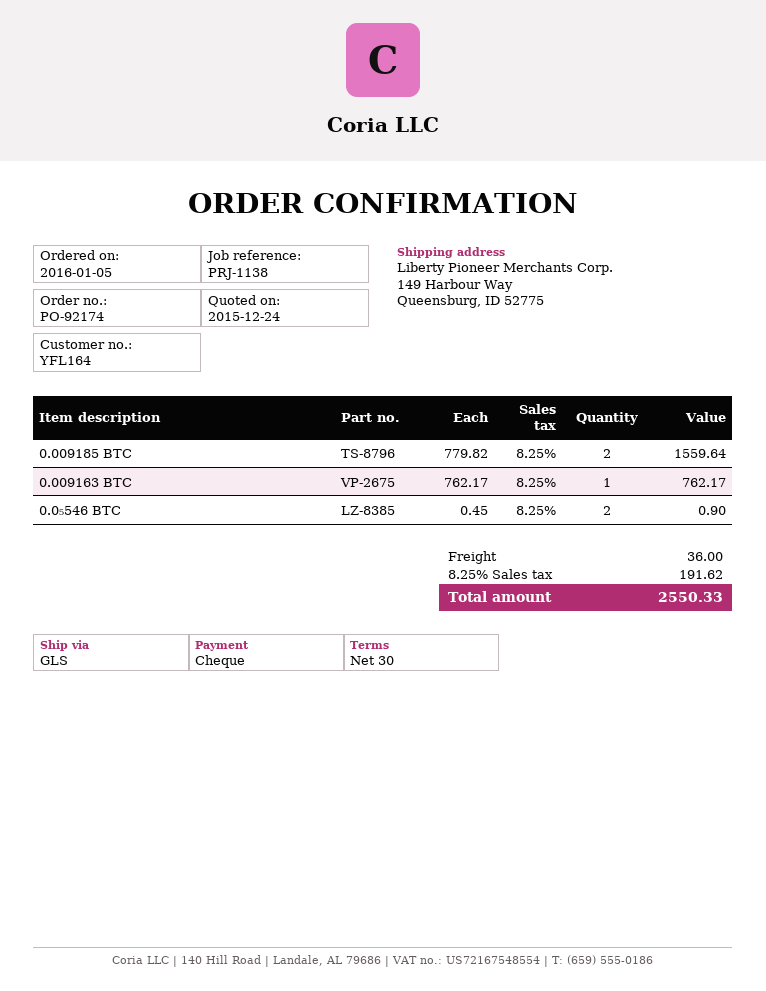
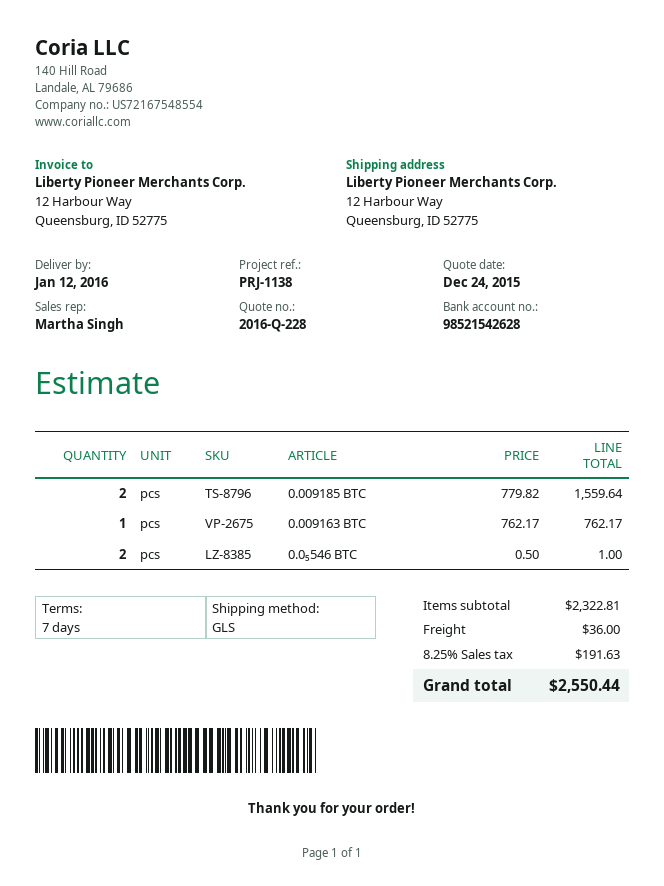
payment terms: 30 days -> 7 days
ship to: 149 Harbour Way, Queensburg, ID 52775 -> 12 Harbour Way, Queensburg, ID 52775
0.0₅546 BTC: 2 x 0.45 = 0.90 -> 2 x 0.50 = 1.00
tax: 8.25% = 191.62 -> 8.25% = 191.63
total: 2550.33 -> 2550.44

